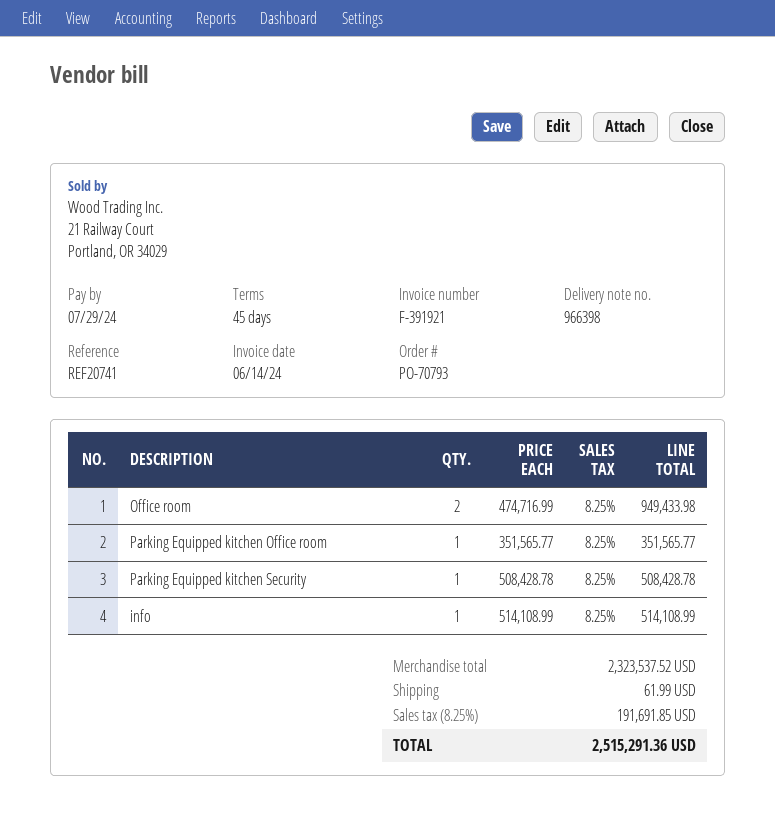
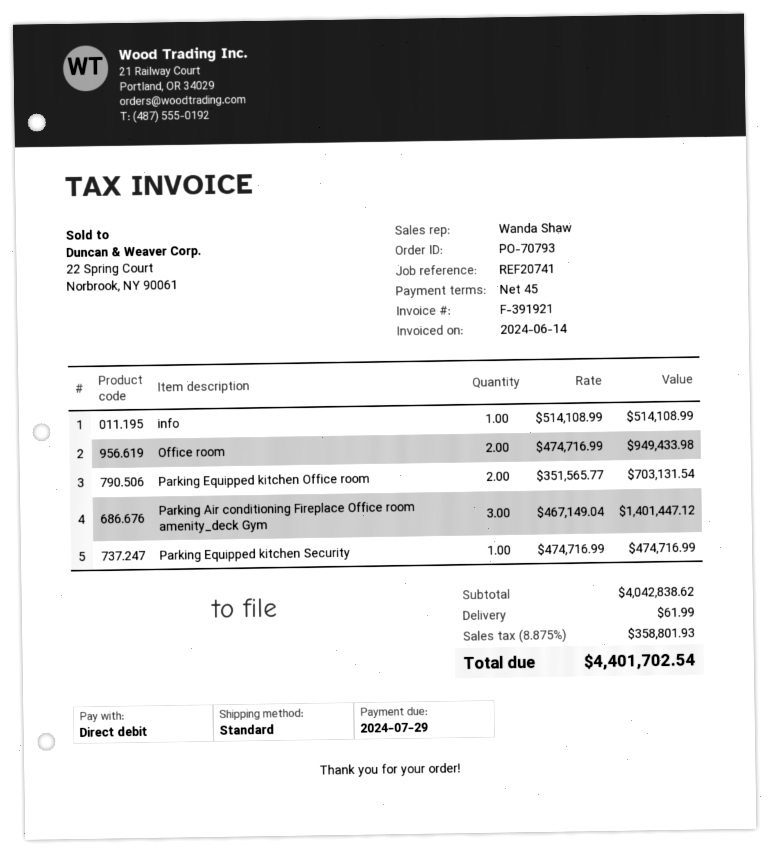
Parking Equipped kitchen Office room: 1 x 351565.77 = 351565.77 -> 2 x 351565.77 = 703131.54
Parking Equipped kitchen Security: 1 x 508428.78 = 508428.78 -> 1 x 474716.99 = 474716.99
Parking Air conditioning Fireplace Office room amenity_deck Gym: none -> 3 x 467149.04 = 1401447.12
subtotal: 2323537.52 -> 4042838.62
tax: 8.25% = 191691.85 -> 8.875% = 358801.93
total: 2515291.36 -> 4401702.54

